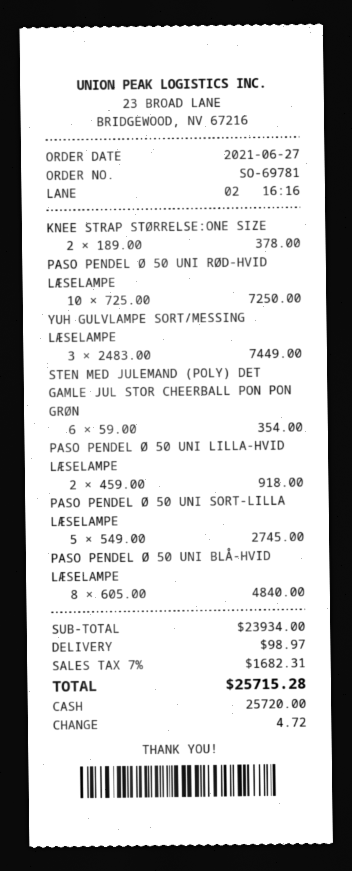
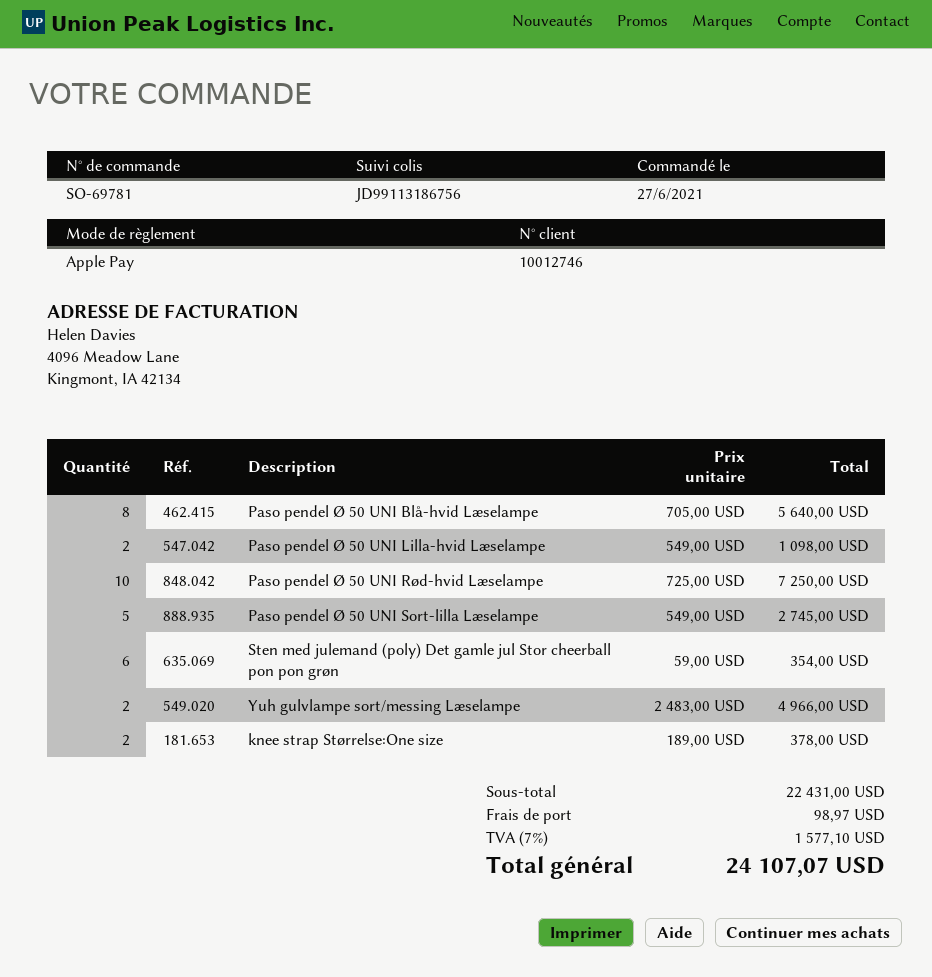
payment method: cash -> Apple Pay
YUH GULVLAMPE SORT/MESSING LÆSELAMPE: 3 x 2483.00 = 7449.00 -> 2 x 2483.00 = 4966.00
PASO PENDEL Ø 50 UNI LILLA-HVID LÆSELAMPE: 2 x 459.00 = 918.00 -> 2 x 549.00 = 1098.00
PASO PENDEL Ø 50 UNI BLÅ-HVID LÆSELAMPE: 8 x 605.00 = 4840.00 -> 8 x 705.00 = 5640.00
subtotal: 23934.00 -> 22431.00
tax: 7% = 1682.31 -> 7% = 1577.10
total: 25715.28 -> 24107.07

